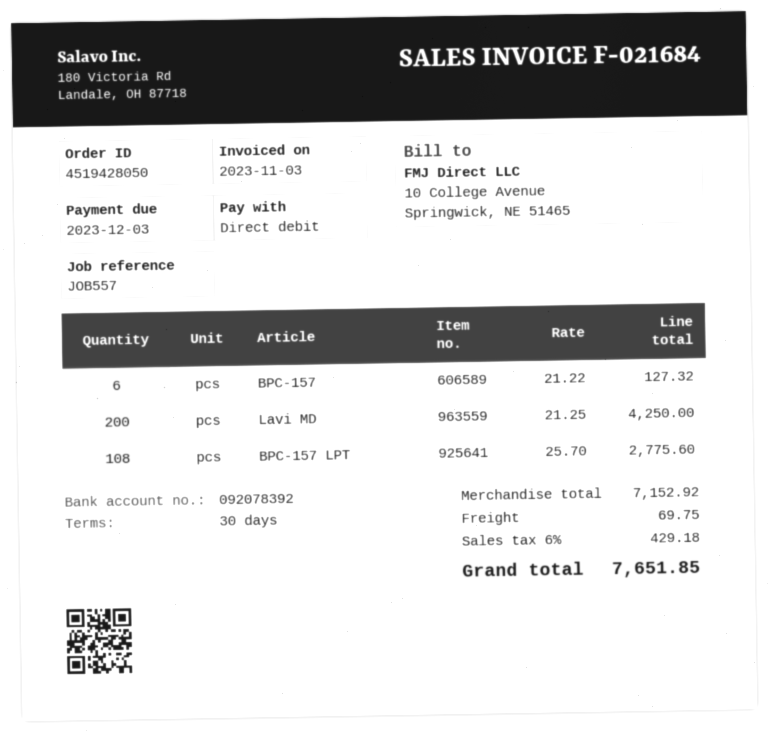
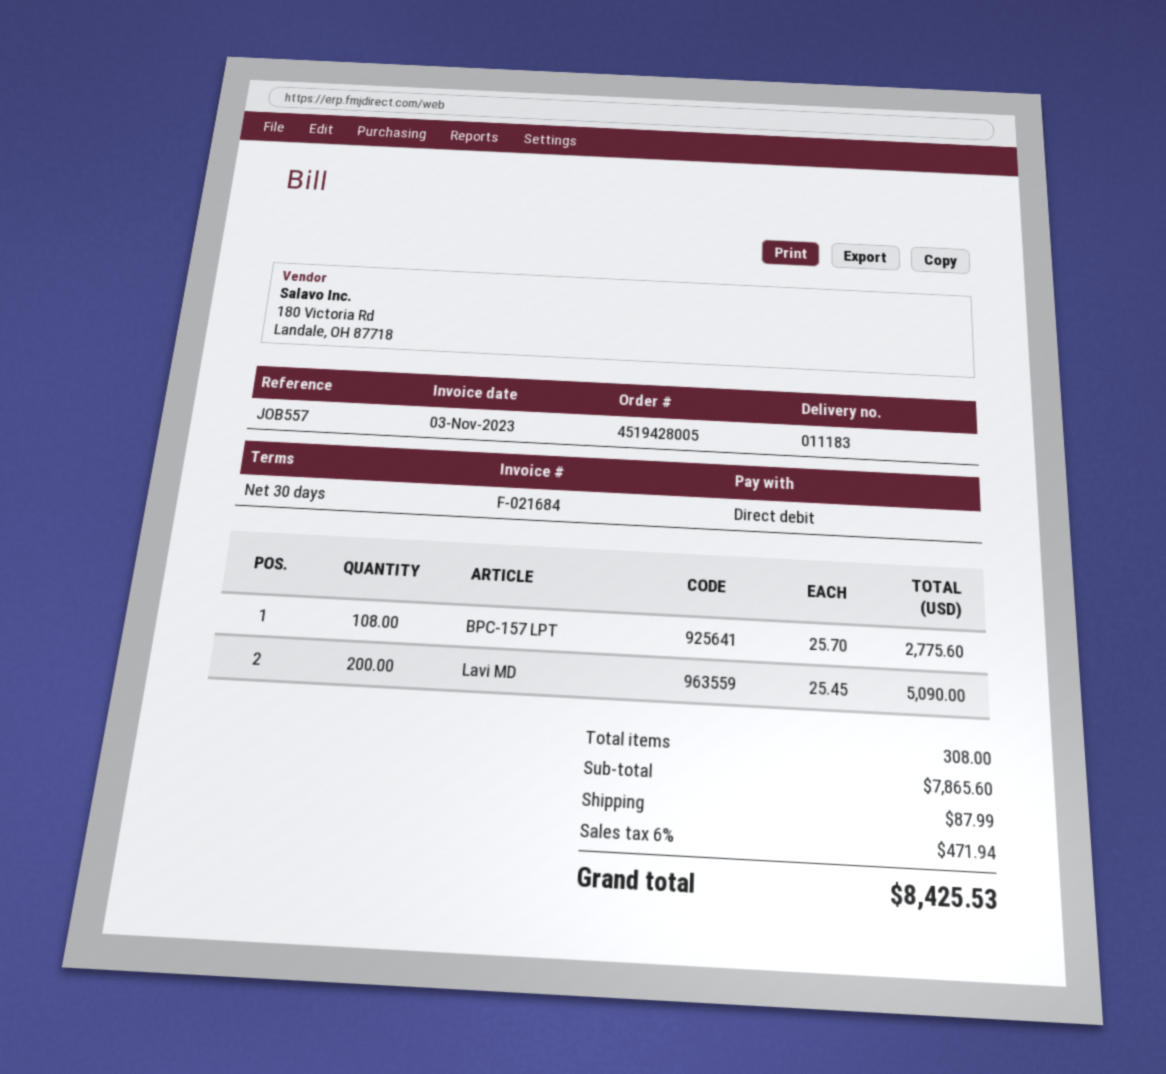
order number: 4519428050 -> 4519428005
BPC-157: 6 x 21.22 = 127.32 -> none
Lavi MD: 200 x 21.25 = 4250.00 -> 200 x 25.45 = 5090.00
subtotal: 7152.92 -> 7865.60
shipping: 69.75 -> 87.99
tax: 6% = 429.18 -> 6% = 471.94
total: 7651.85 -> 8425.53

